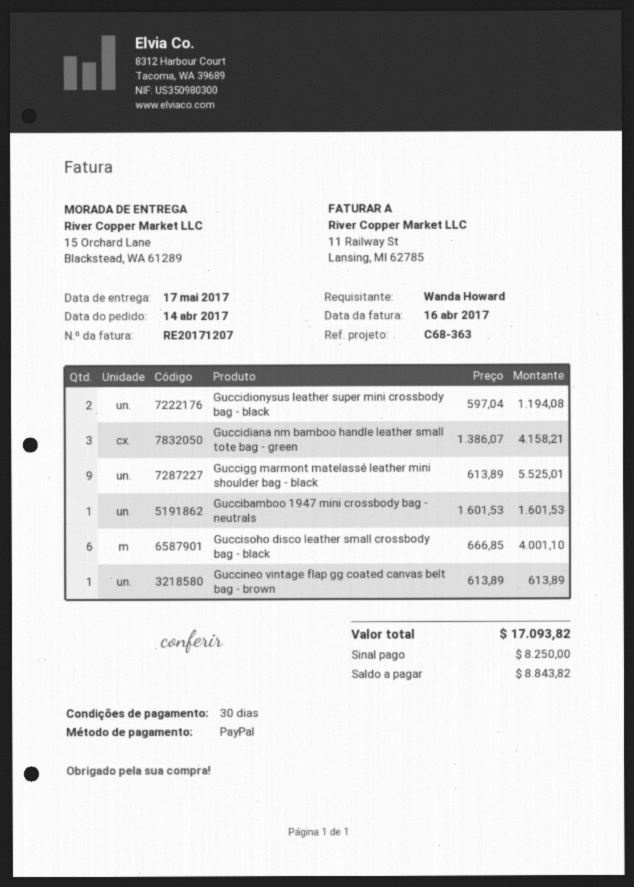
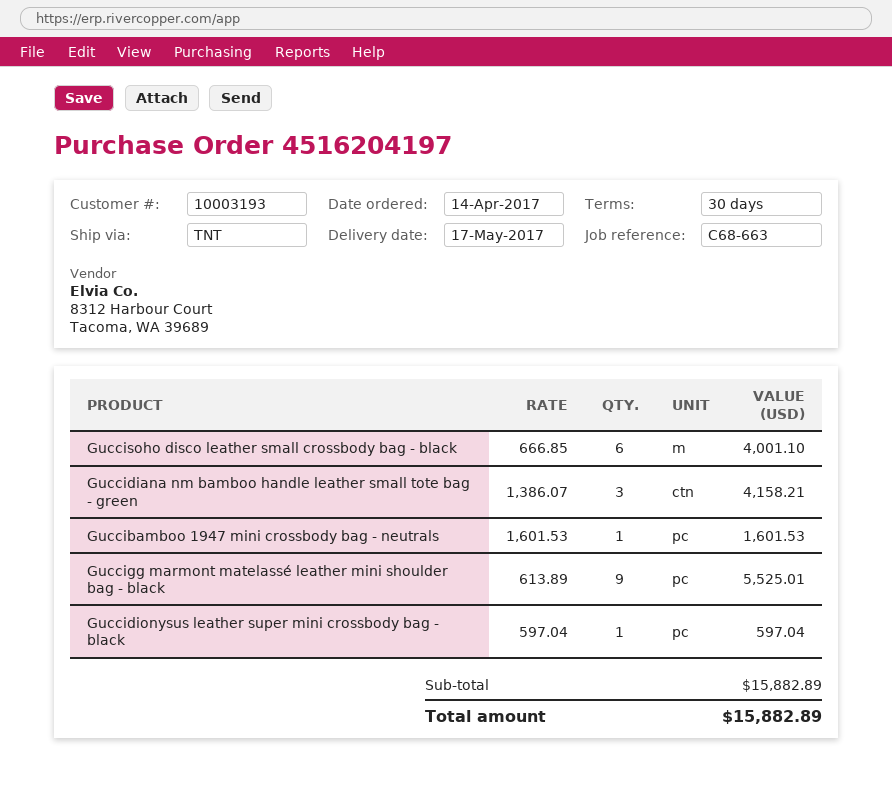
reference: C68-363 -> C68-663
Guccidionysus leather super mini crossbody bag - black: 2 x 597.04 = 1194.08 -> 1 x 597.04 = 597.04
Guccineo vintage flap gg coated canvas belt bag - brown: 1 x 613.89 = 613.89 -> none
total: 17093.82 -> 15882.89

